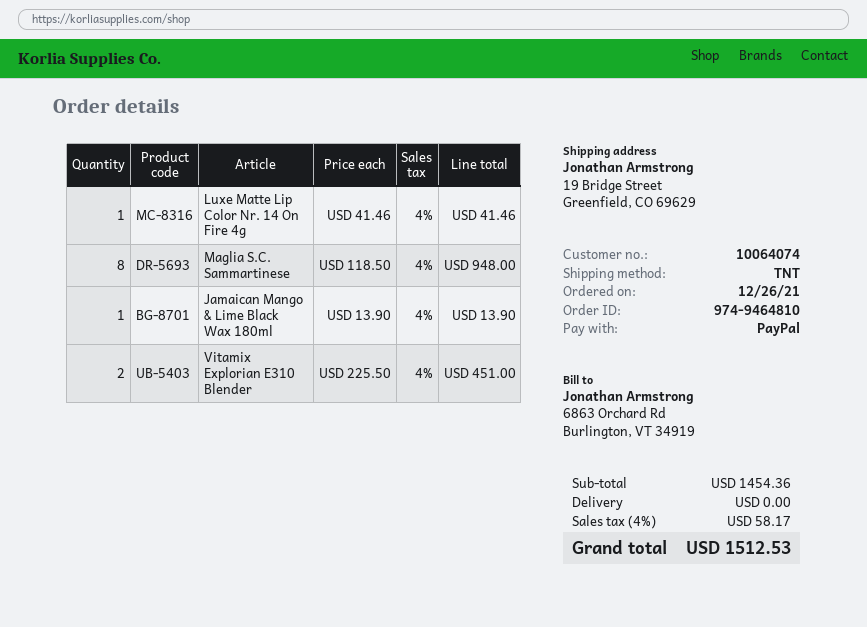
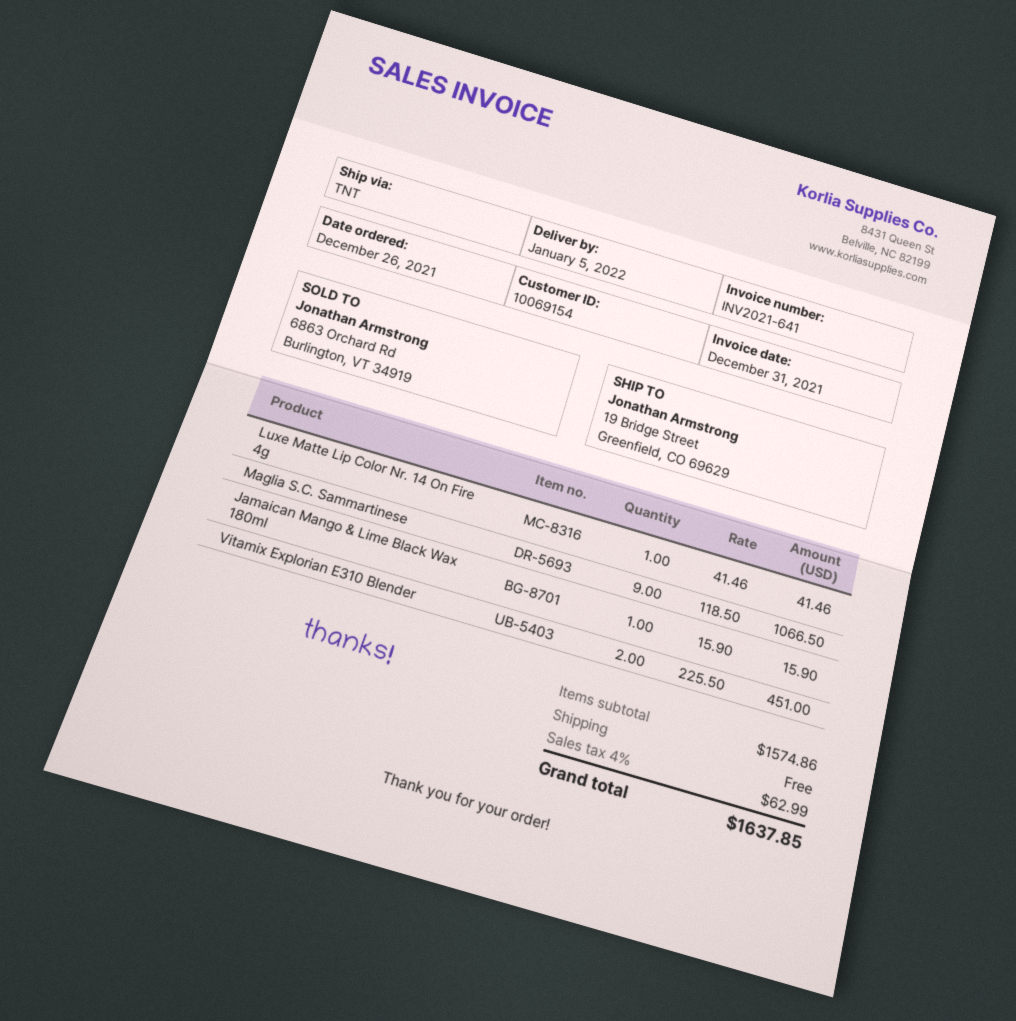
customer number: 10064074 -> 10069154
Maglia S.C. Sammartinese: 8 x 118.50 = 948.00 -> 9 x 118.50 = 1066.50
Jamaican Mango & Lime Black Wax 180ml: 1 x 13.90 = 13.90 -> 1 x 15.90 = 15.90
subtotal: 1454.36 -> 1574.86
tax: 4% = 58.17 -> 4% = 62.99
total: 1512.53 -> 1637.85

